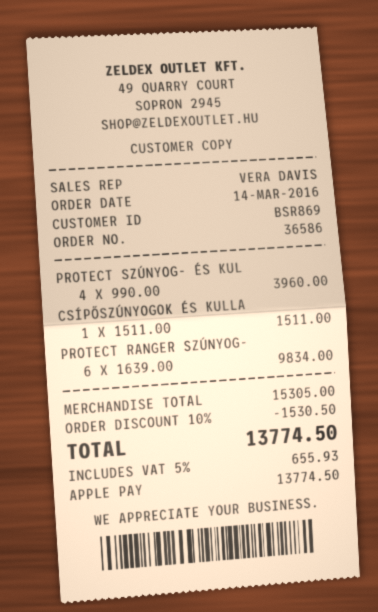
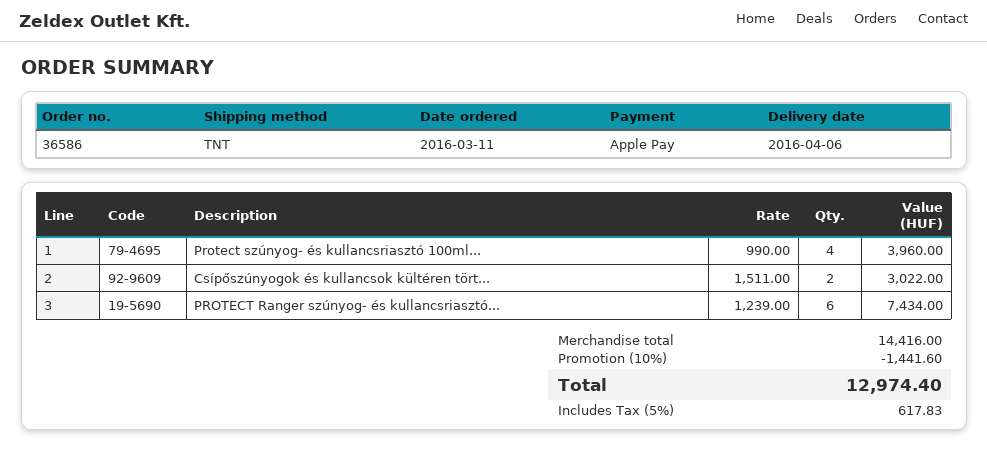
order date: 2016-03-14 -> 2016-03-11
CSÍPŐSZÚNYOGOK ÉS KULLA: 1 x 1511.00 = 1511.00 -> 2 x 1511.00 = 3022.00
PROTECT RANGER SZÚNYOG-: 6 x 1639.00 = 9834.00 -> 6 x 1239.00 = 7434.00
subtotal: 15305.00 -> 14416.00
discount: 10% = 1530.50 -> 10% = 1441.60
tax: 5% = 655.93 -> 5% = 617.83
total: 13774.50 -> 12974.40

